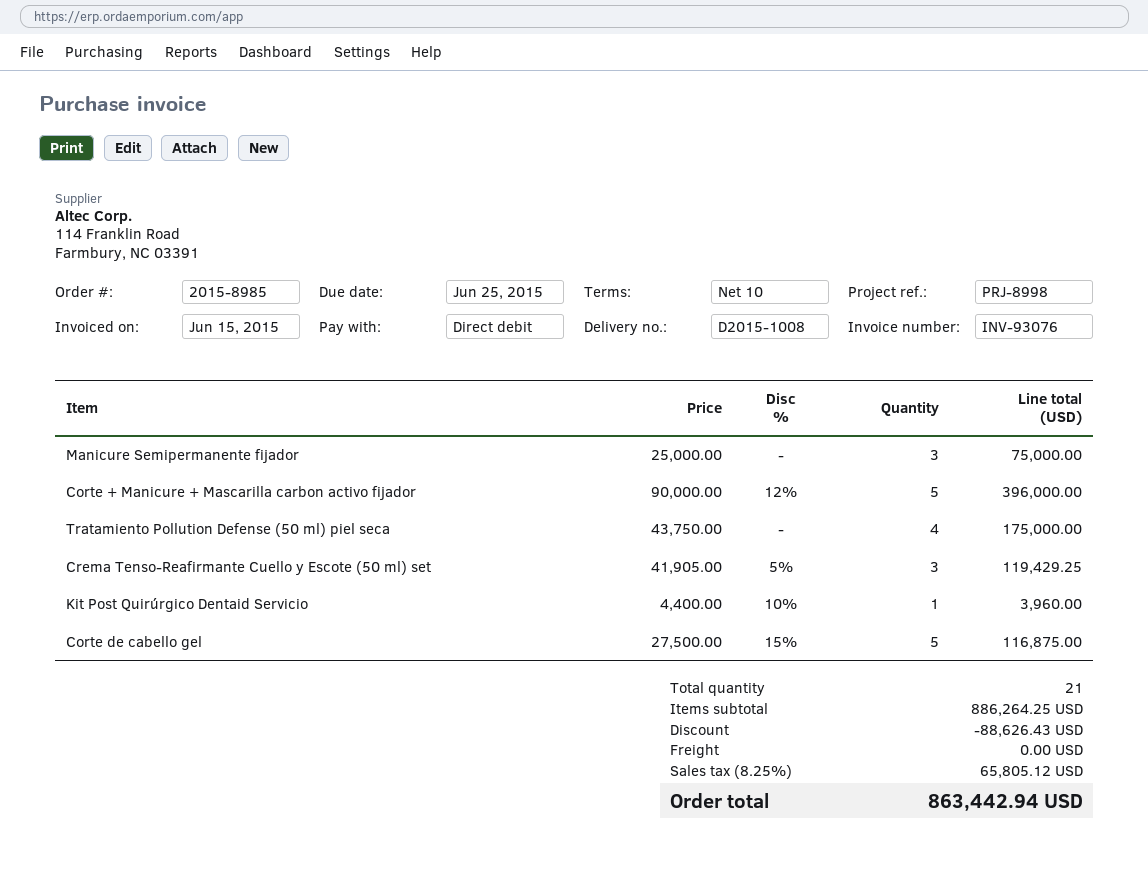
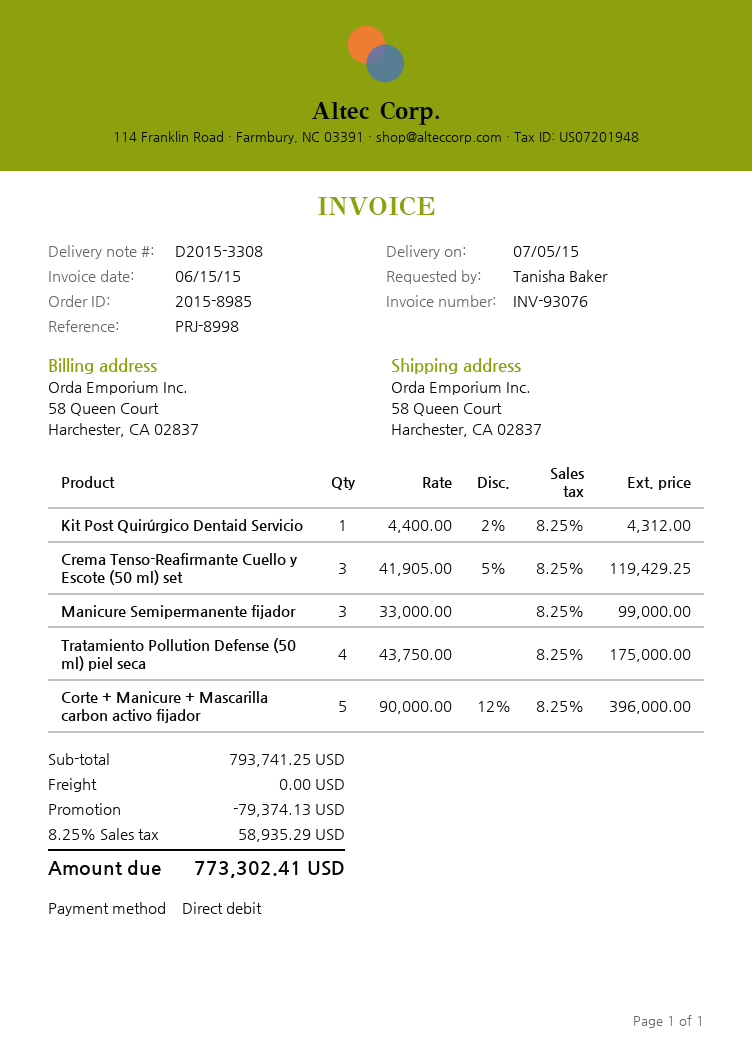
delivery note number: D2015-1008 -> D2015-3308
Manicure Semipermanente fijador: 3 x 25000.00 = 75000.00 -> 3 x 33000.00 = 99000.00
Kit Post Quirúrgico Dentaid Servicio: 1 x 4400.00 - 10% = 3960.00 -> 1 x 4400.00 - 2% = 4312.00
Corte de cabello gel: 5 x 27500.00 - 15% = 116875.00 -> none
subtotal: 886264.25 -> 793741.25
discount: 88626.43 -> 79374.13
tax: 8.25% = 65805.12 -> 8.25% = 58935.29
total: 863442.94 -> 773302.41

